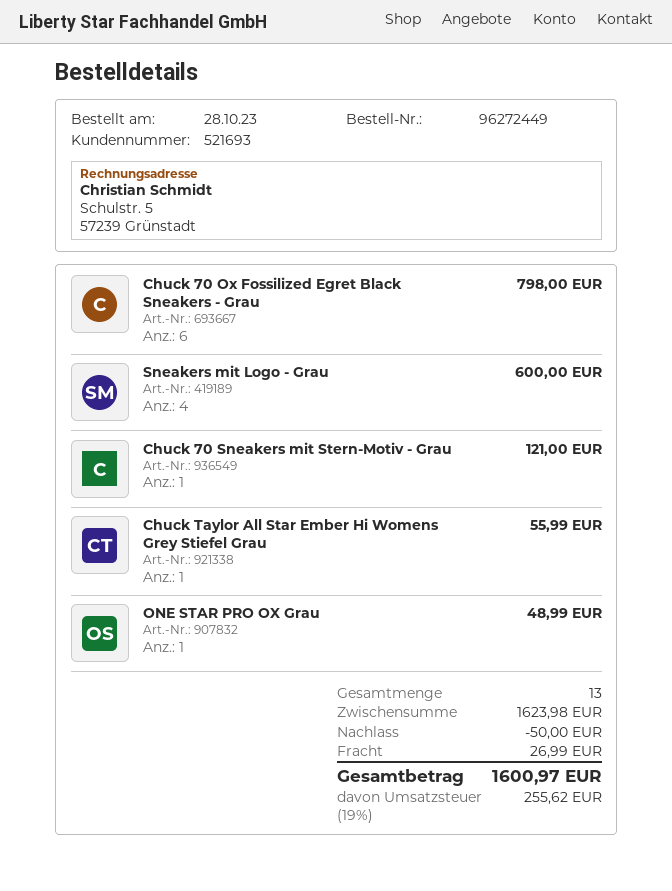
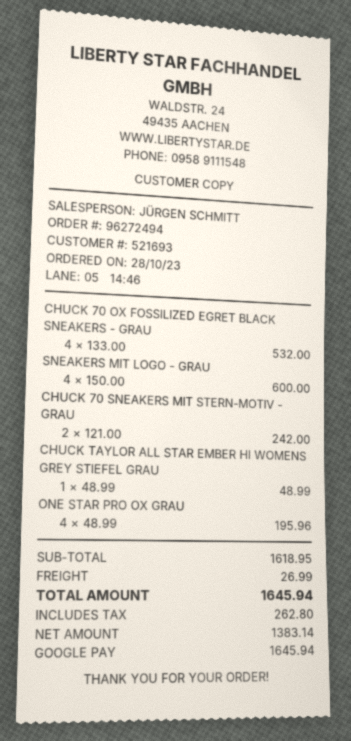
order number: 96272449 -> 96272494
Chuck 70 Ox Fossilized Egret Black Sneakers - Grau: 6 for 798.00 -> 4 for 532.00
Chuck 70 Sneakers mit Stern-Motiv - Grau: 1 for 121.00 -> 2 for 242.00
Chuck Taylor All Star Ember Hi Womens Grey Stiefel Grau: 1 for 55.99 -> 1 for 48.99
ONE STAR PRO OX Grau: 1 for 48.99 -> 4 for 195.96
subtotal: 1623.98 -> 1618.95
discount: 50.00 -> none
tax: 255.62 -> 262.80
total: 1600.97 -> 1645.94

